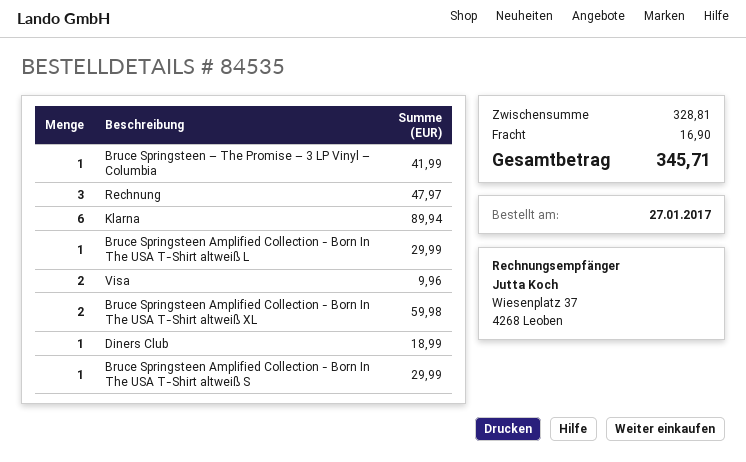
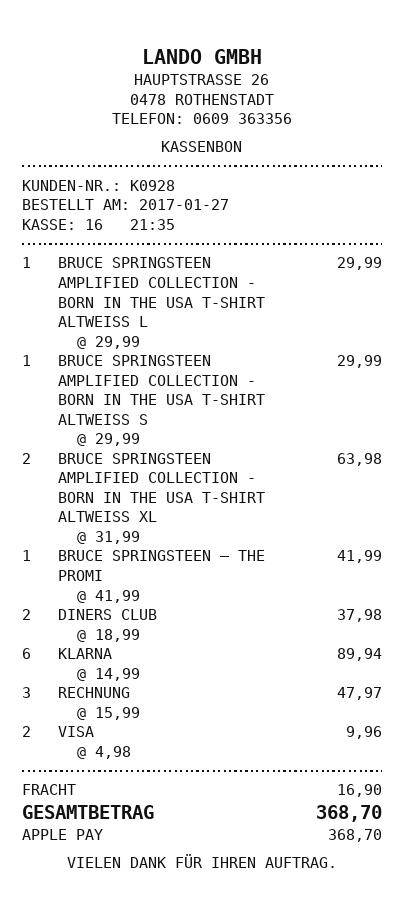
Bruce Springsteen Amplified Collection - Born In The USA T-Shirt altweiß XL: 2 for 59.98 -> 2 for 63.98
Diners Club: 1 for 18.99 -> 2 for 37.98
total: 345.71 -> 368.70

